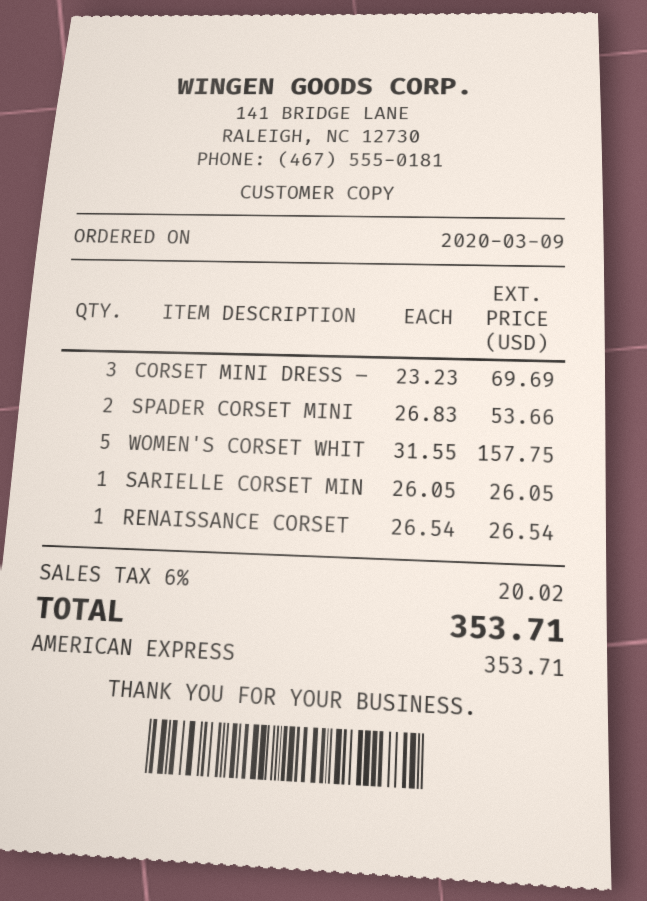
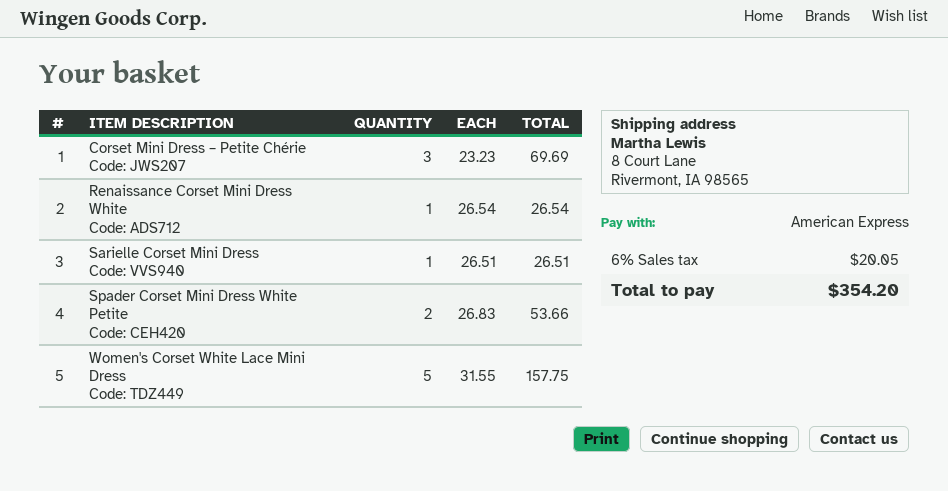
SARIELLE CORSET MIN: 1 x 26.05 = 26.05 -> 1 x 26.51 = 26.51
tax: 6% = 20.02 -> 6% = 20.05
total: 353.71 -> 354.20

